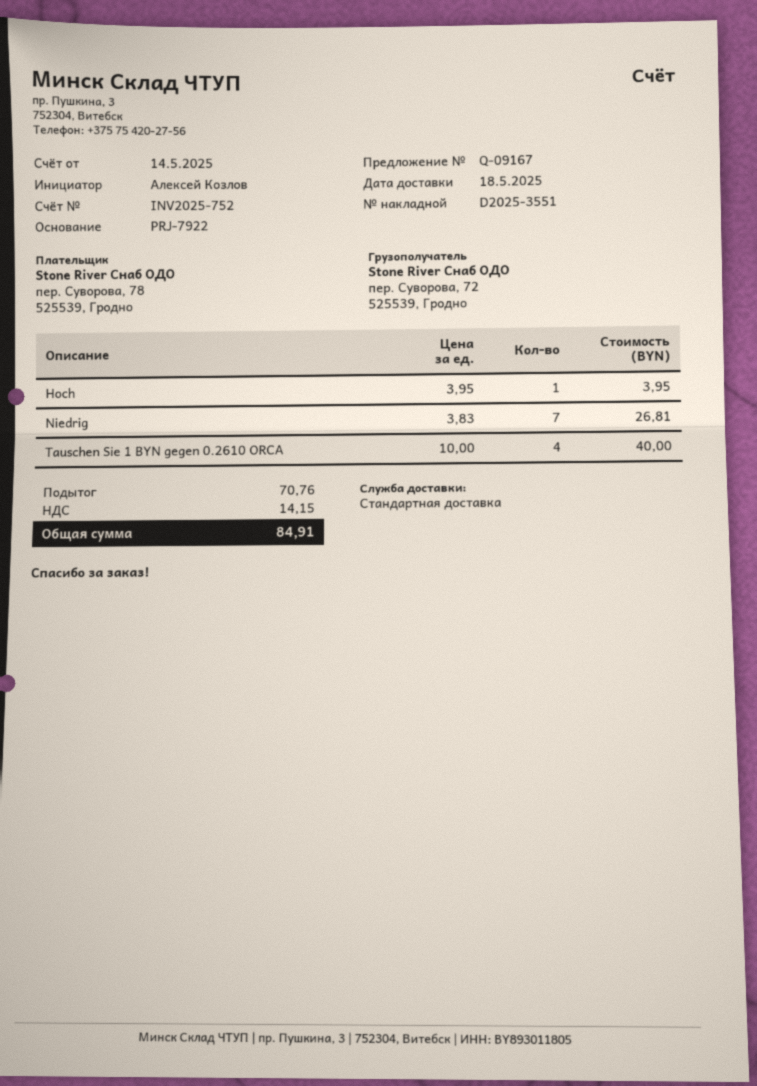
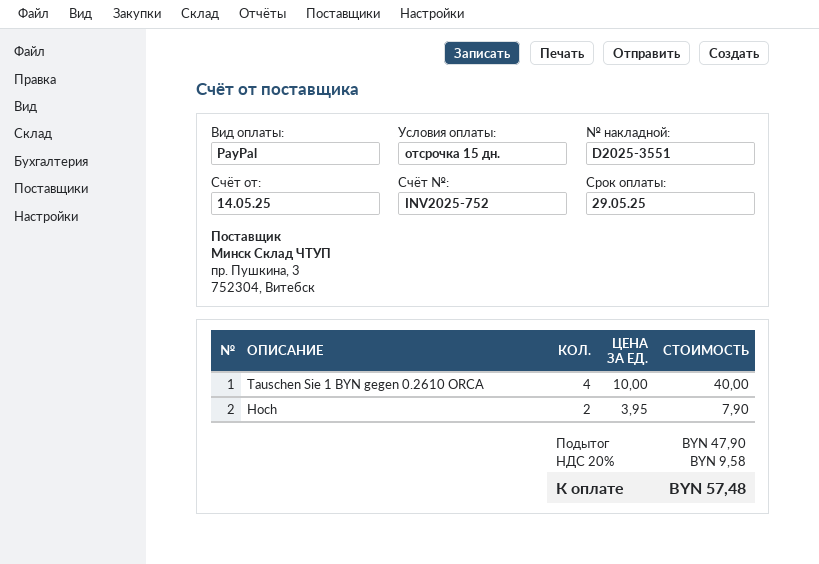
Hoch: 1 x 3.95 = 3.95 -> 2 x 3.95 = 7.90
Niedrig: 7 x 3.83 = 26.81 -> none
subtotal: 70.76 -> 47.90
tax: 14.15 -> 9.58
total: 84.91 -> 57.48

